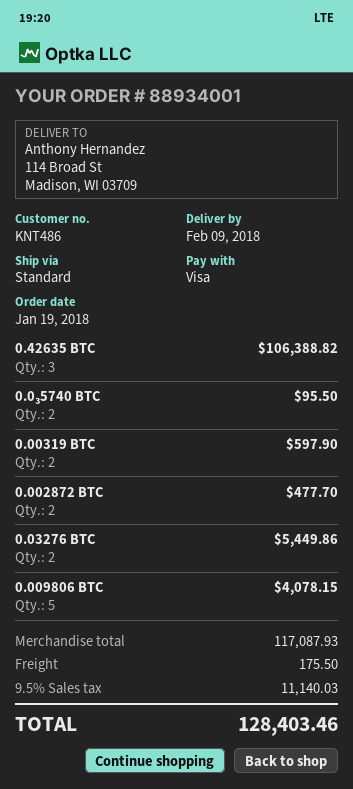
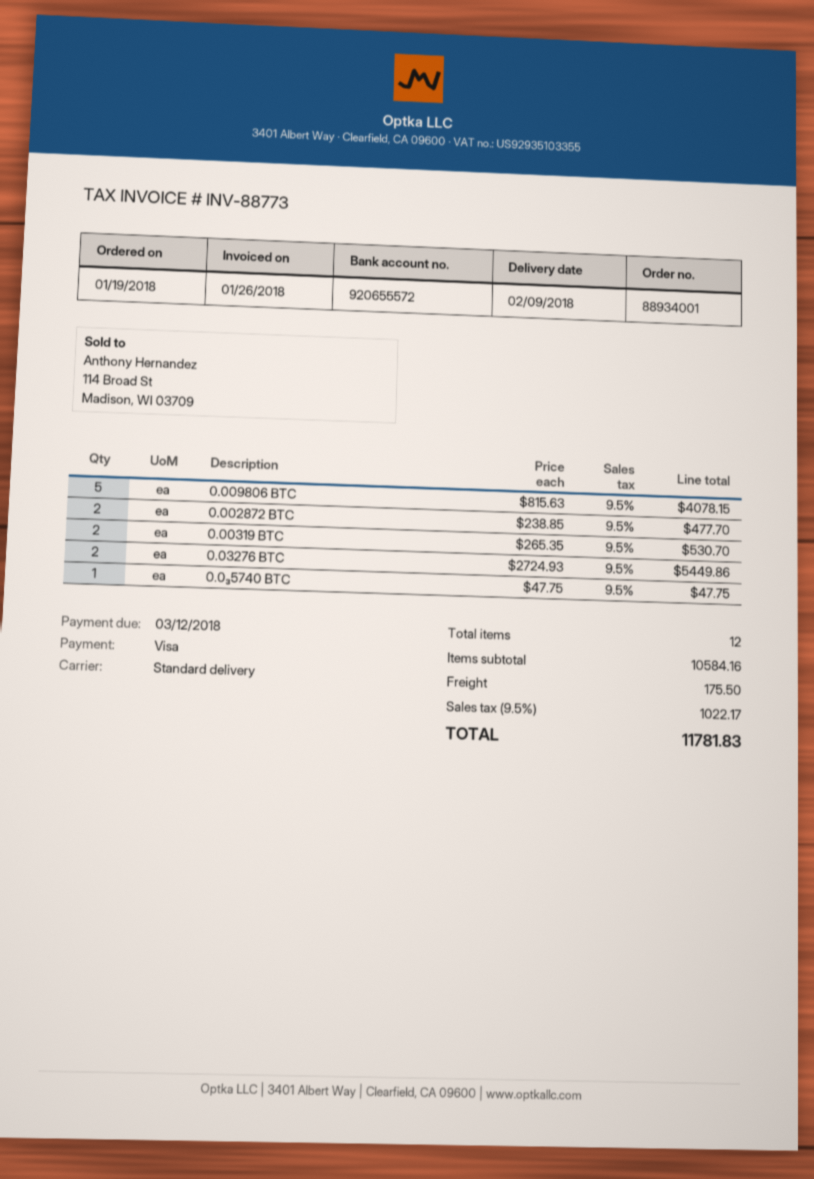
0.42635 BTC: 3 for 106388.82 -> none
0.0₃5740 BTC: 2 for 95.50 -> 1 for 47.75
0.00319 BTC: 2 for 597.90 -> 2 for 530.70
subtotal: 117087.93 -> 10584.16
tax: 9.5% = 11140.03 -> 9.5% = 1022.17
total: 128403.46 -> 11781.83

